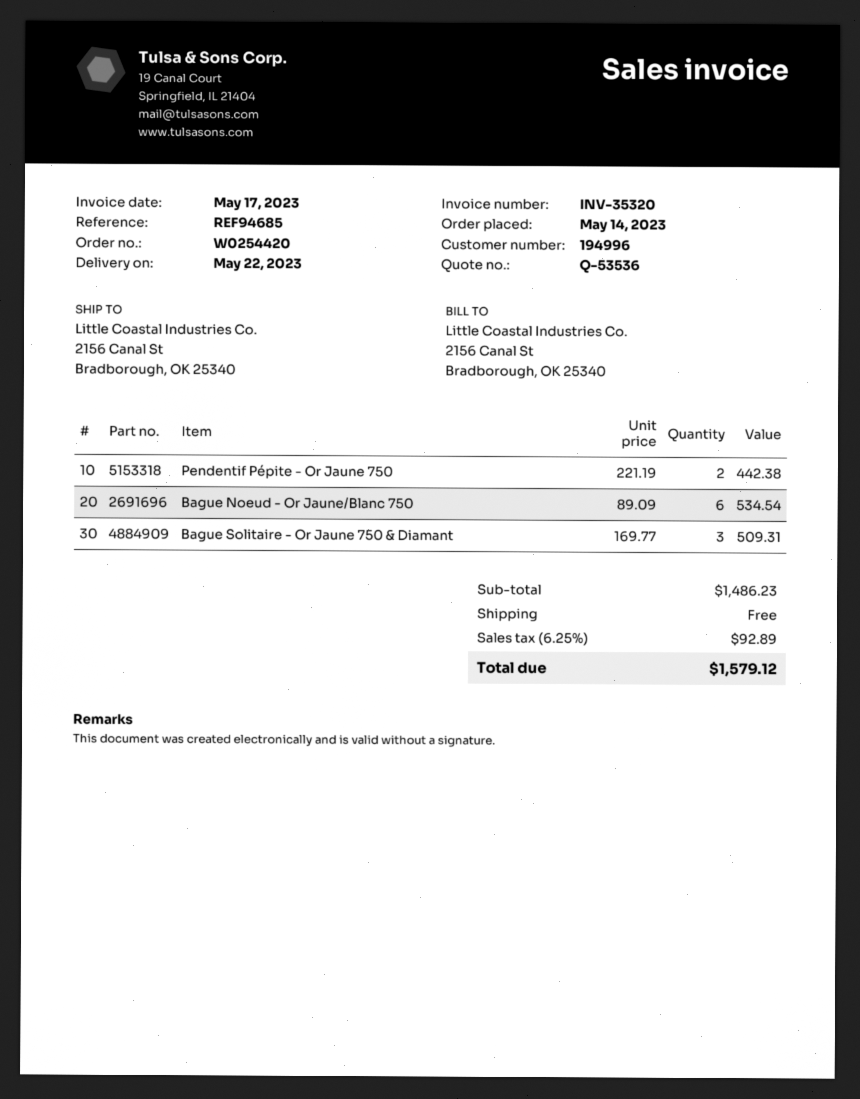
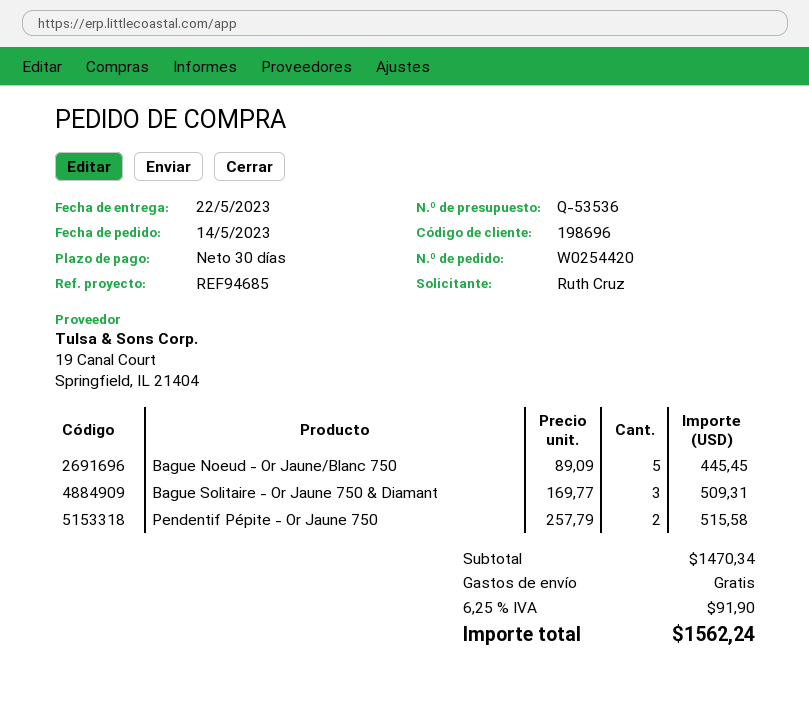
customer number: 194996 -> 198696
Pendentif Pépite - Or Jaune 750: 2 x 221.19 = 442.38 -> 2 x 257.79 = 515.58
Bague Noeud - Or Jaune/Blanc 750: 6 x 89.09 = 534.54 -> 5 x 89.09 = 445.45
subtotal: 1486.23 -> 1470.34
tax: 6.25% = 92.89 -> 6.25% = 91.90
total: 1579.12 -> 1562.24

